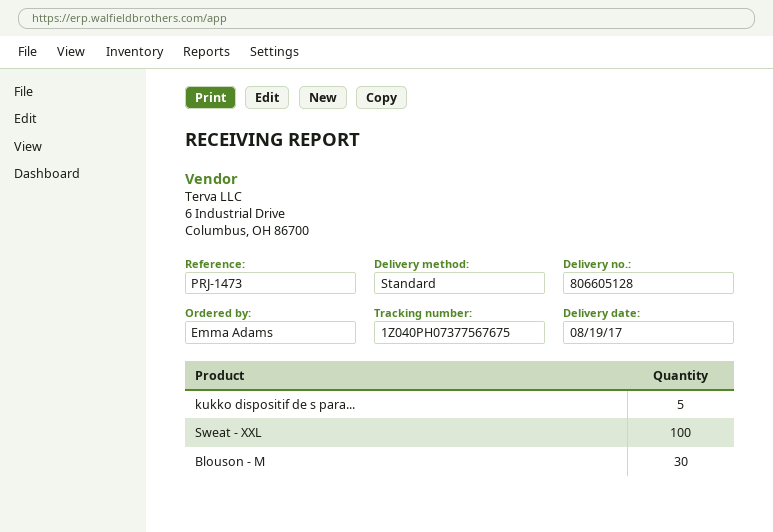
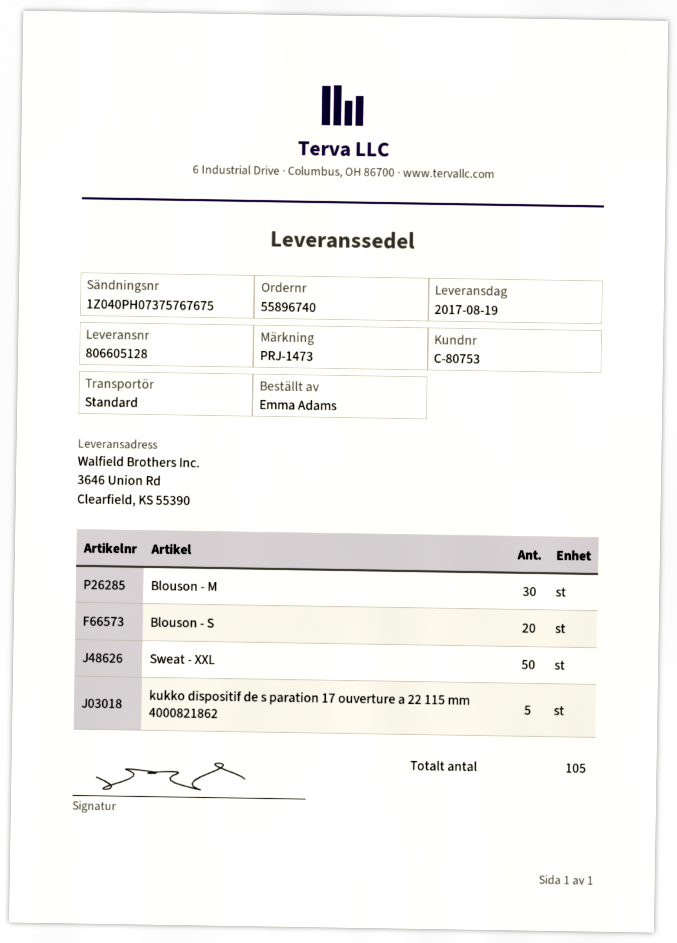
tracking number: 1Z040PH07377567675 -> 1Z040PH07375767675
Sweat - XXL: 100 -> 50
Blouson - S: none -> 20

